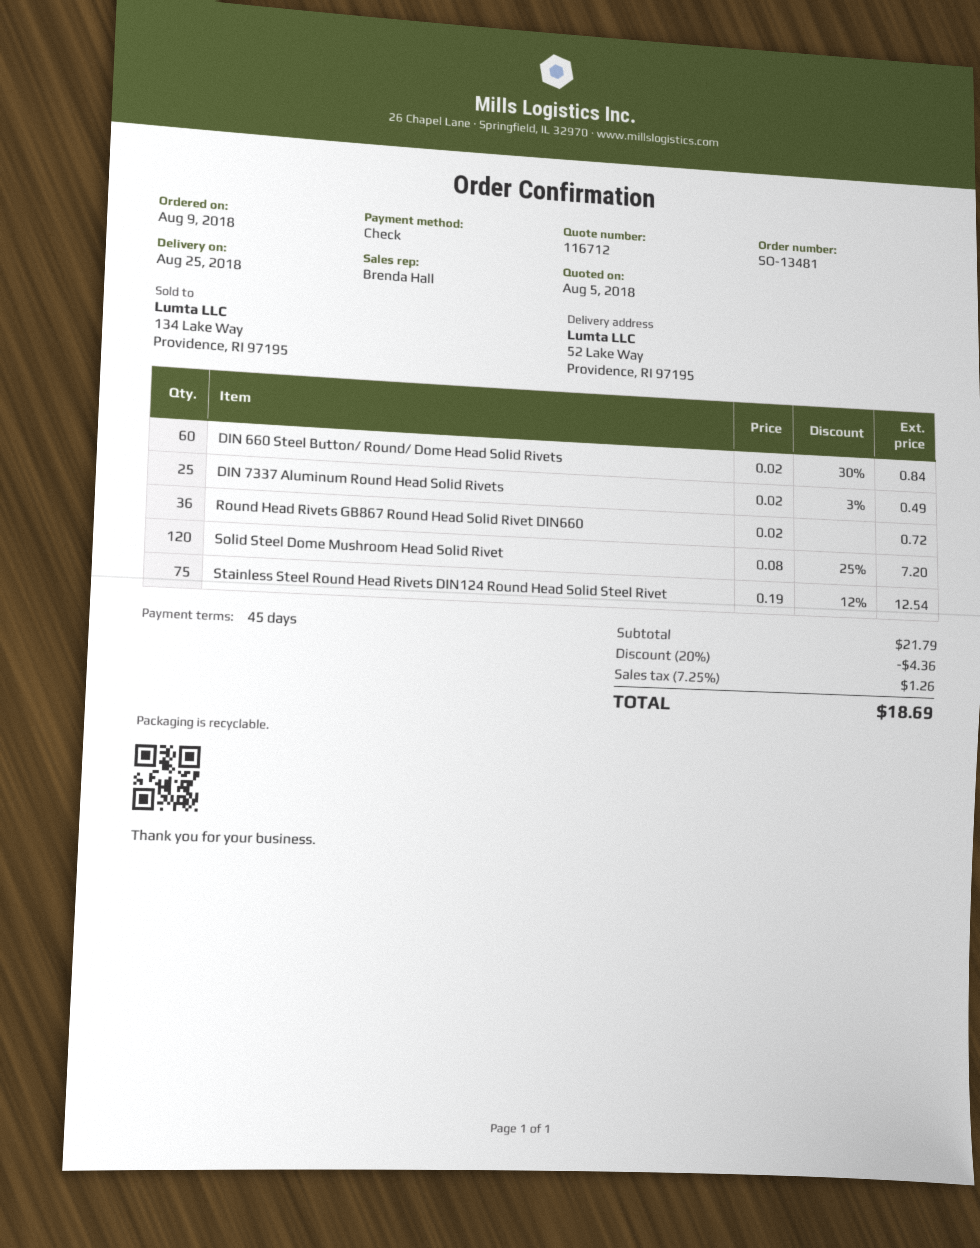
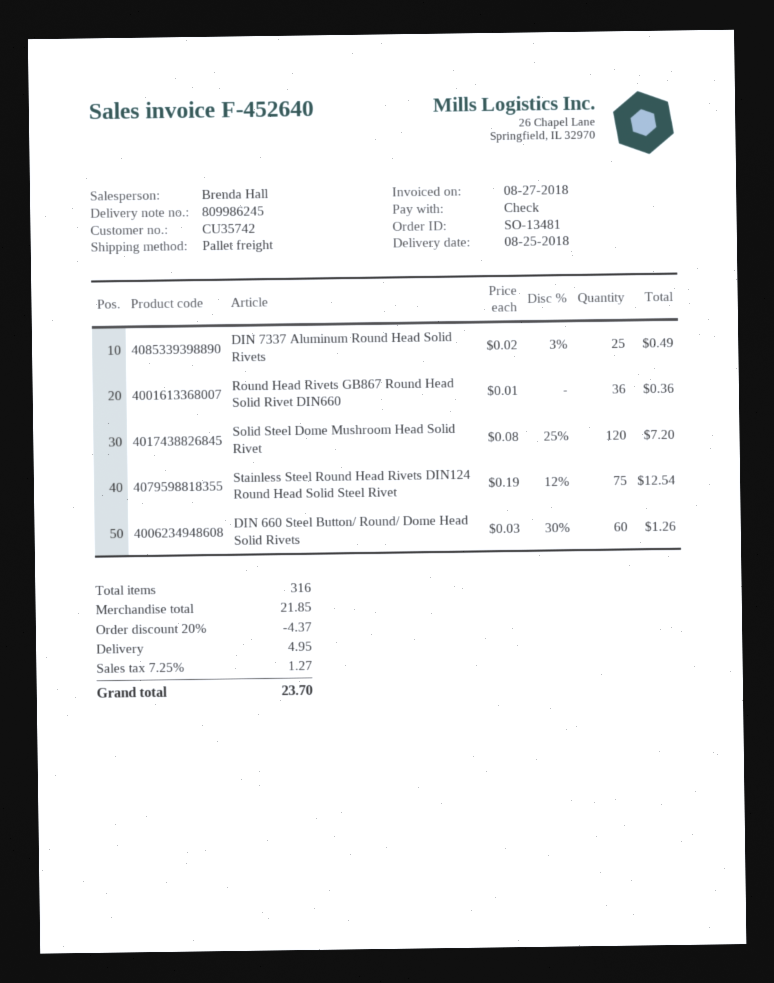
DIN 660 Steel Button/ Round/ Dome Head Solid Rivets: 60 x 0.02 - 30% = 0.84 -> 60 x 0.03 - 30% = 1.26
Round Head Rivets GB867 Round Head Solid Rivet DIN660: 36 x 0.02 = 0.72 -> 36 x 0.01 = 0.36
subtotal: 21.79 -> 21.85
discount: 20% = 4.36 -> 20% = 4.37
shipping: none -> 4.95
tax: 7.25% = 1.26 -> 7.25% = 1.27
total: 18.69 -> 23.70

